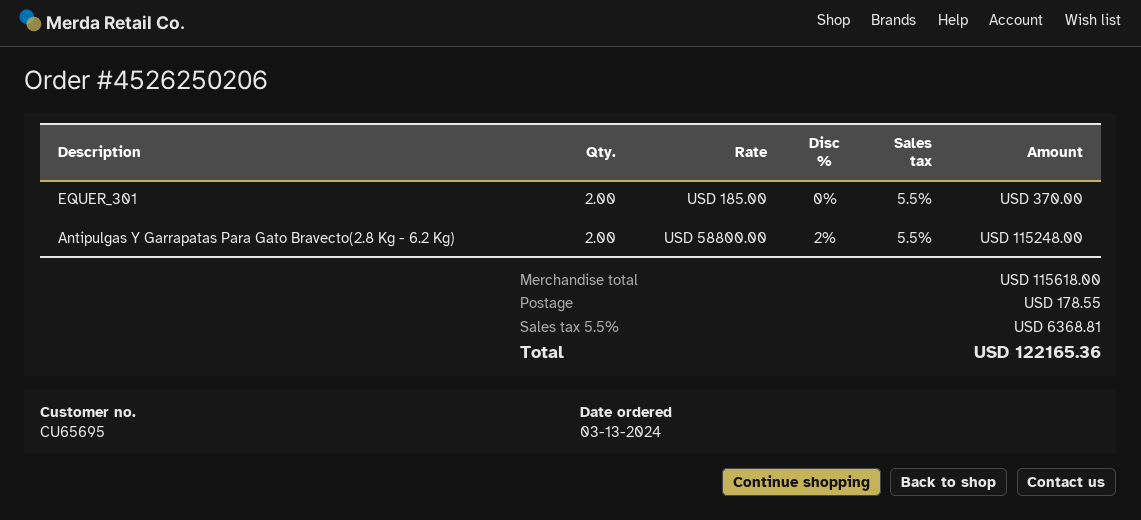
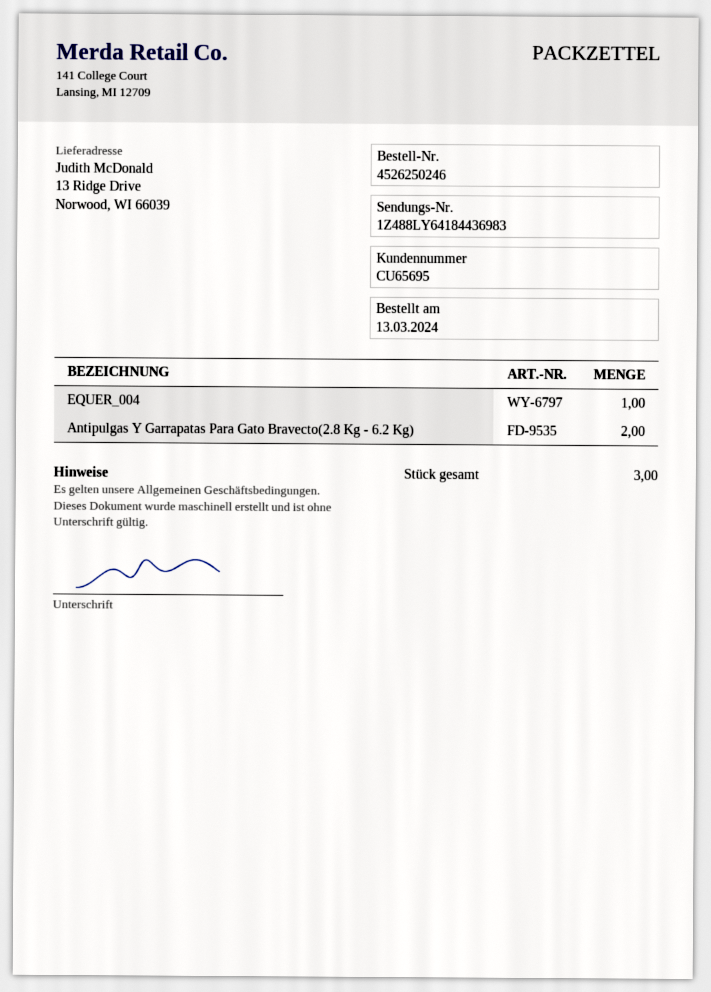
order number: 4526250206 -> 4526250246
EQUER_301: 2 -> none
EQUER_004: none -> 1

